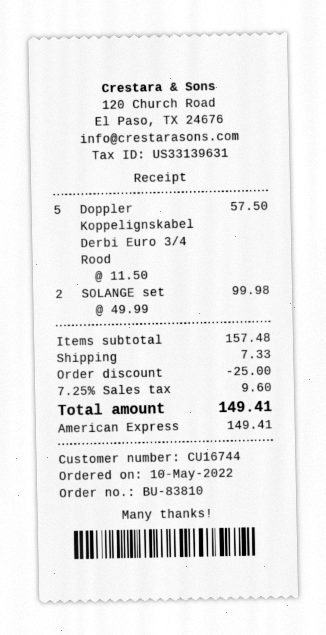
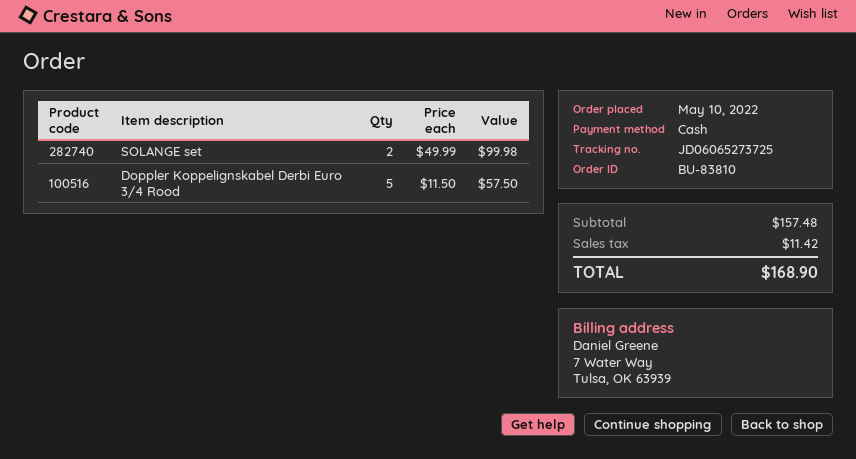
payment method: American Express -> cash
discount: 25.00 -> none
shipping: 7.33 -> none
tax: 9.60 -> 11.42
total: 149.41 -> 168.90

